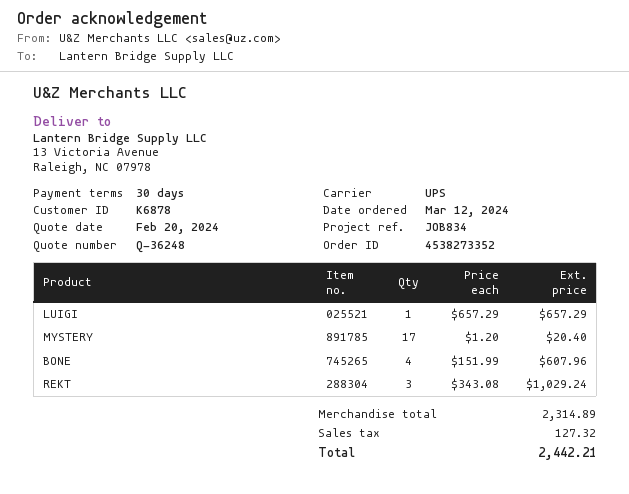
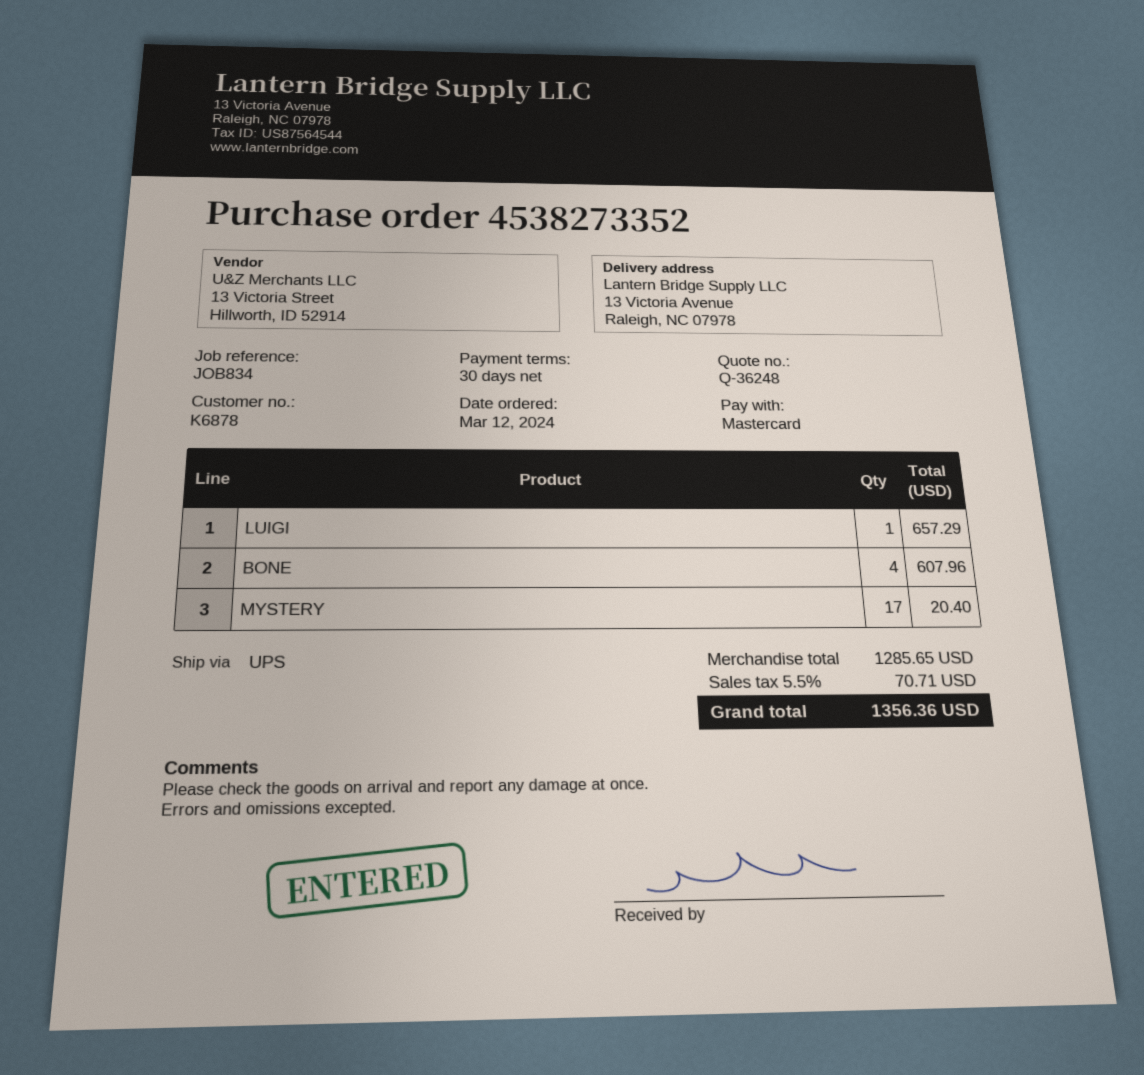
REKT: 3 for 1029.24 -> none
subtotal: 2314.89 -> 1285.65
tax: 127.32 -> 70.71
total: 2442.21 -> 1356.36

